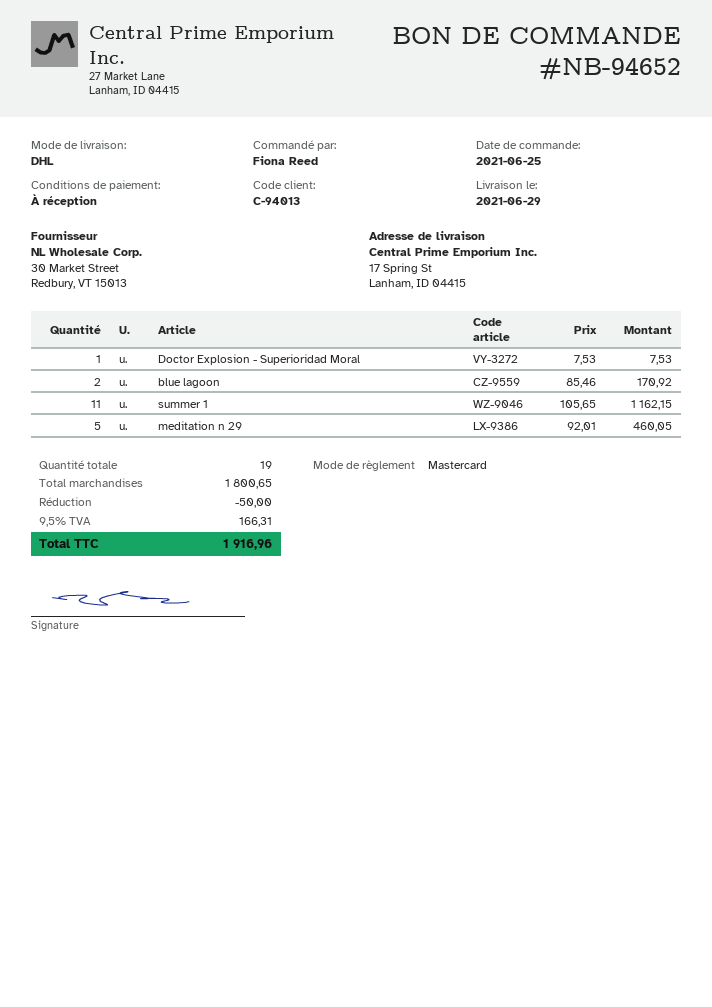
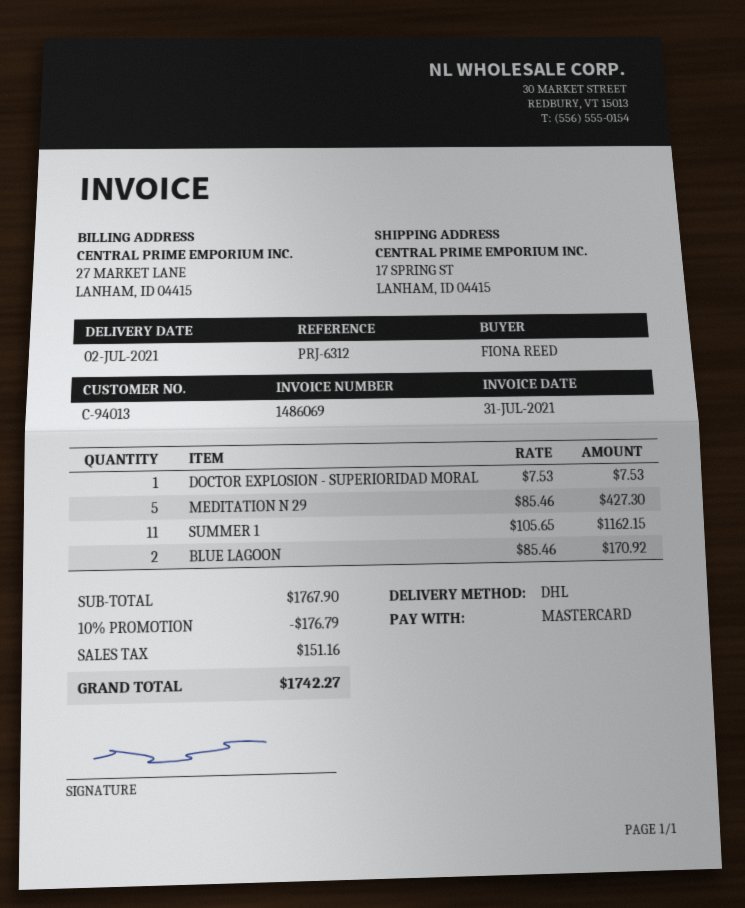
delivery date: 2021-06-29 -> 2021-07-02
meditation n 29: 5 x 92.01 = 460.05 -> 5 x 85.46 = 427.30
subtotal: 1800.65 -> 1767.90
discount: 50.00 -> 176.79
tax: 166.31 -> 151.16
total: 1916.96 -> 1742.27

